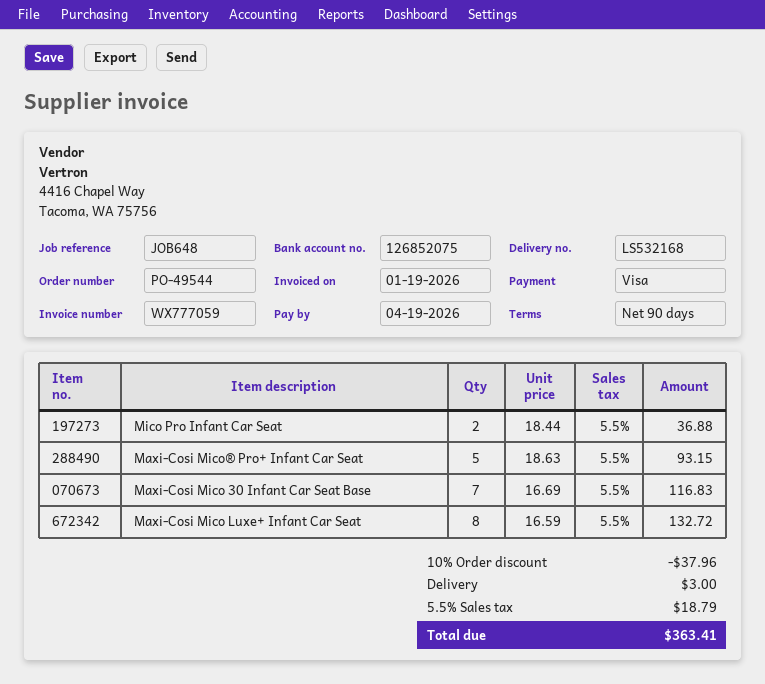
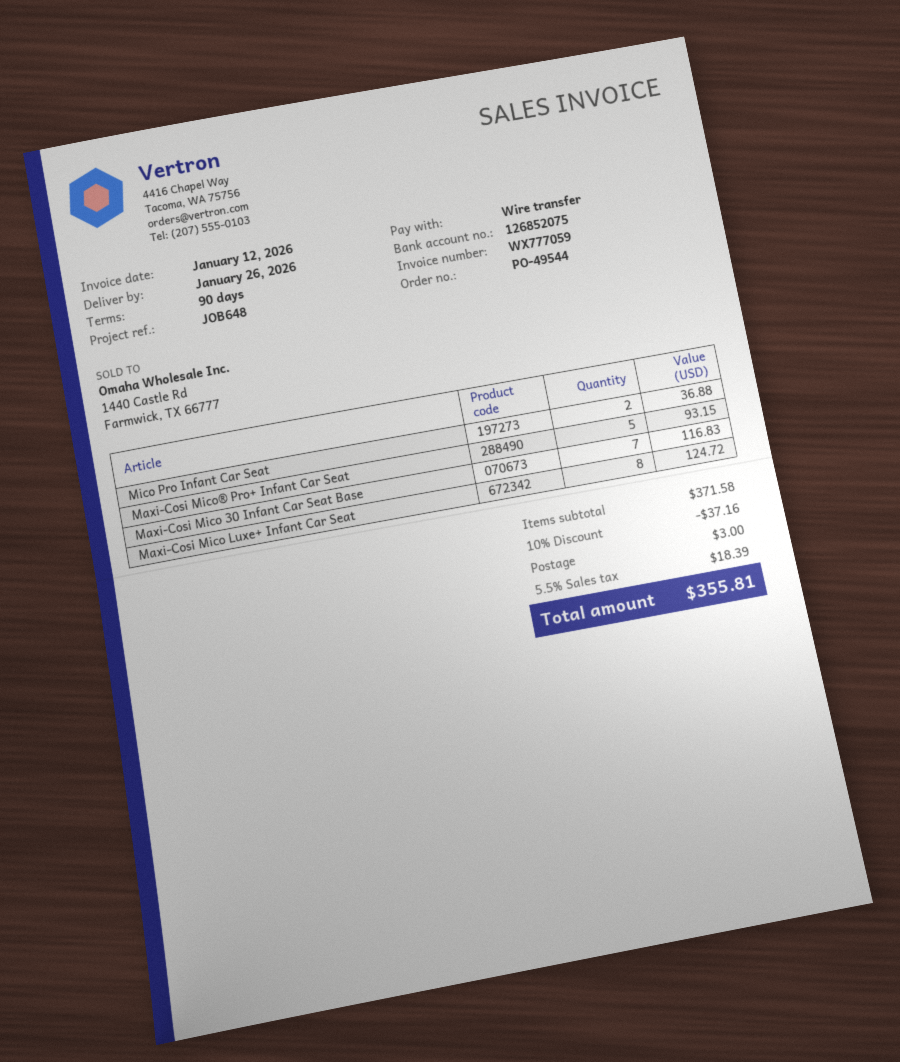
invoice date: 2026-01-19 -> 2026-01-12
payment method: Visa -> bank transfer
Maxi-Cosi Mico Luxe+ Infant Car Seat: 8 for 132.72 -> 8 for 124.72
discount: 10% = 37.96 -> 10% = 37.16
tax: 5.5% = 18.79 -> 5.5% = 18.39
total: 363.41 -> 355.81

